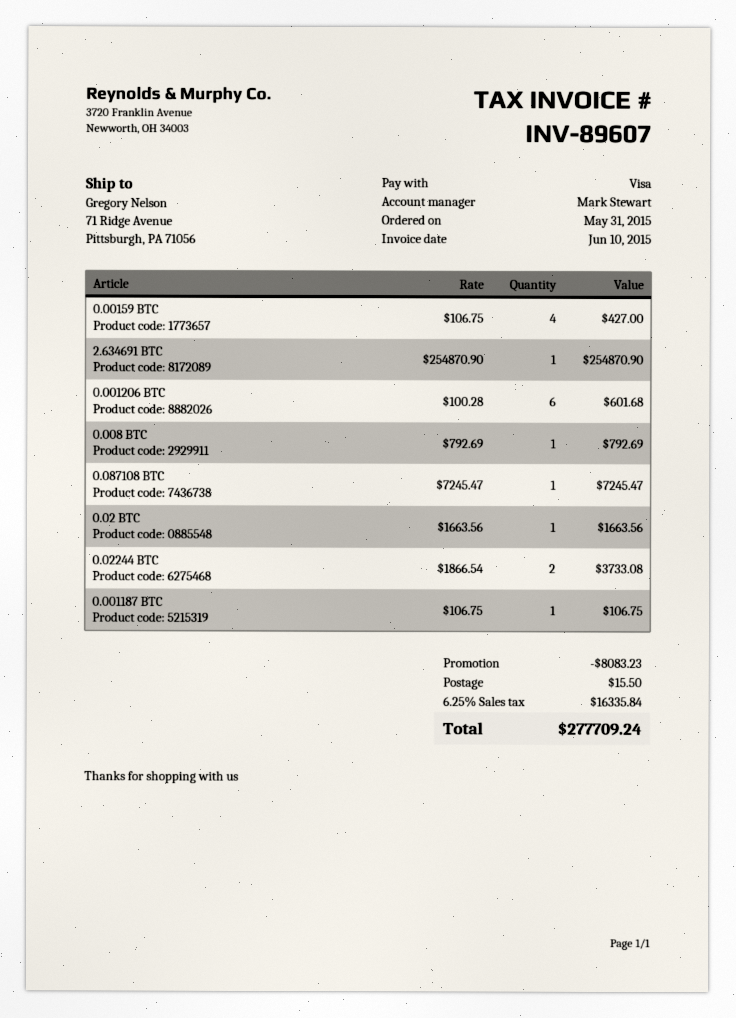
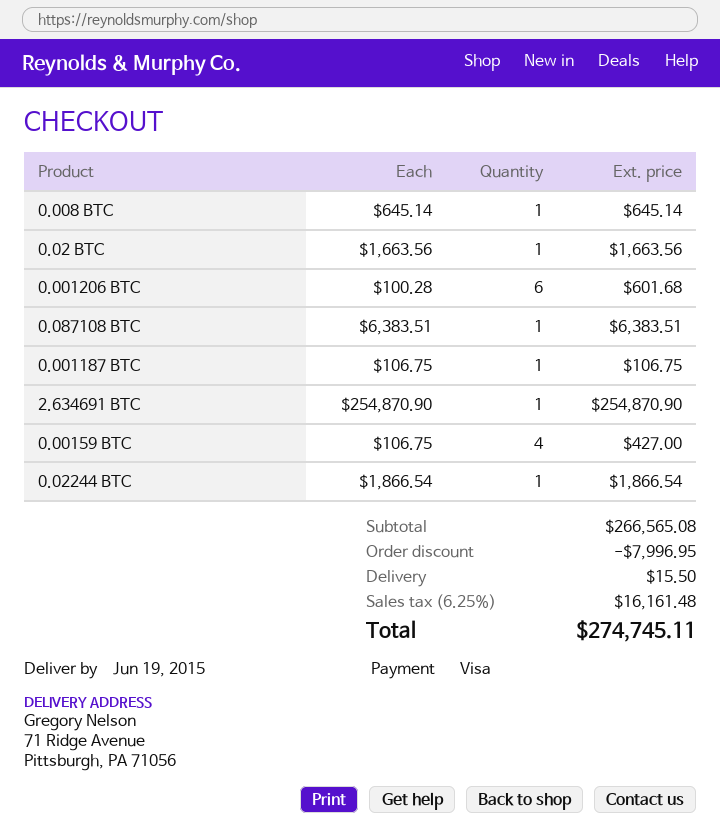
0.008 BTC: 1 x 792.69 = 792.69 -> 1 x 645.14 = 645.14
0.087108 BTC: 1 x 7245.47 = 7245.47 -> 1 x 6383.51 = 6383.51
0.02244 BTC: 2 x 1866.54 = 3733.08 -> 1 x 1866.54 = 1866.54
discount: 8083.23 -> 7996.95
tax: 6.25% = 16335.84 -> 6.25% = 16161.48
total: 277709.24 -> 274745.11

